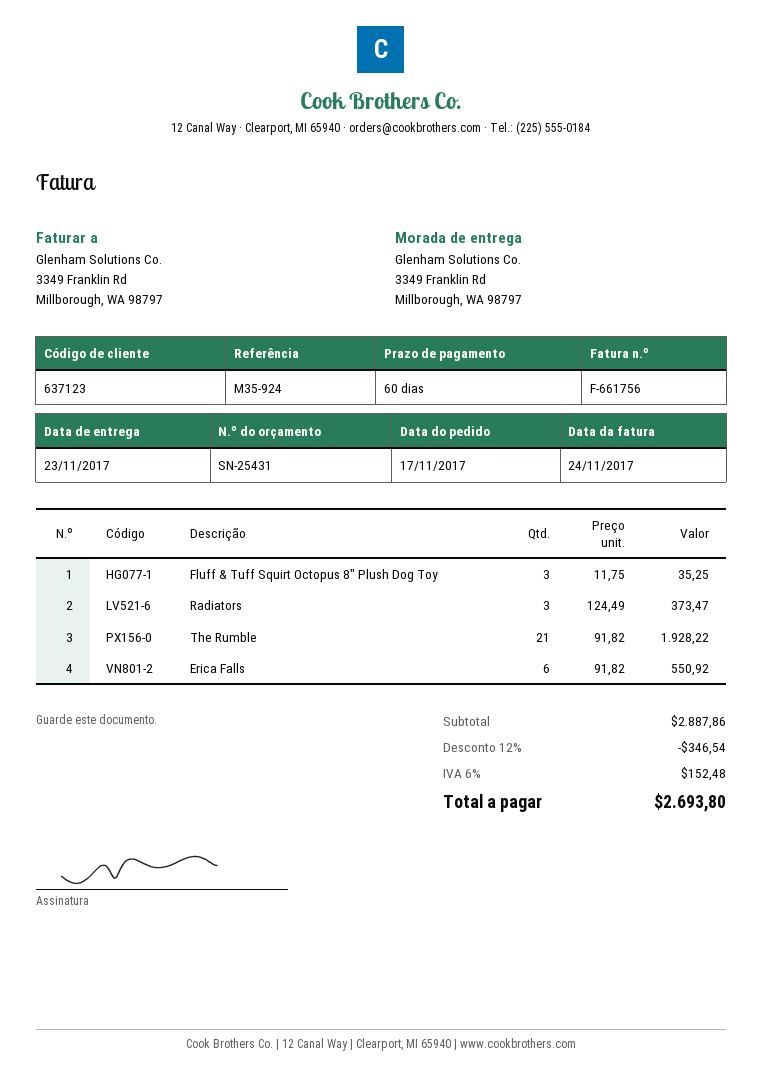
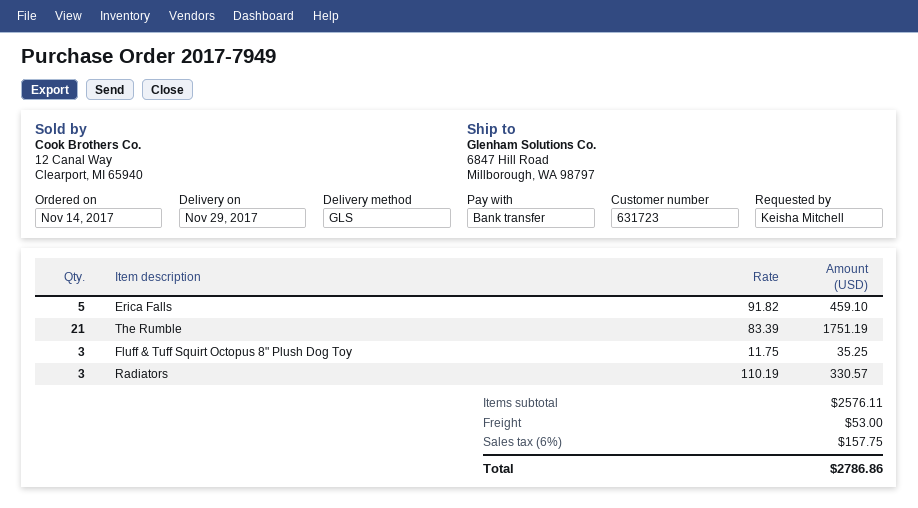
order date: 2017-11-17 -> 2017-11-14
delivery date: 2017-11-23 -> 2017-11-29
customer number: 637123 -> 631723
ship to: 3349 Franklin Rd, Millborough, WA 98797 -> 6847 Hill Road, Millborough, WA 98797
Radiators: 3 x 124.49 = 373.47 -> 3 x 110.19 = 330.57
The Rumble: 21 x 91.82 = 1928.22 -> 21 x 83.39 = 1751.19
Erica Falls: 6 x 91.82 = 550.92 -> 5 x 91.82 = 459.10
subtotal: 2887.86 -> 2576.11
discount: 12% = 346.54 -> none
shipping: none -> 53.00
tax: 6% = 152.48 -> 6% = 157.75
total: 2693.80 -> 2786.86

